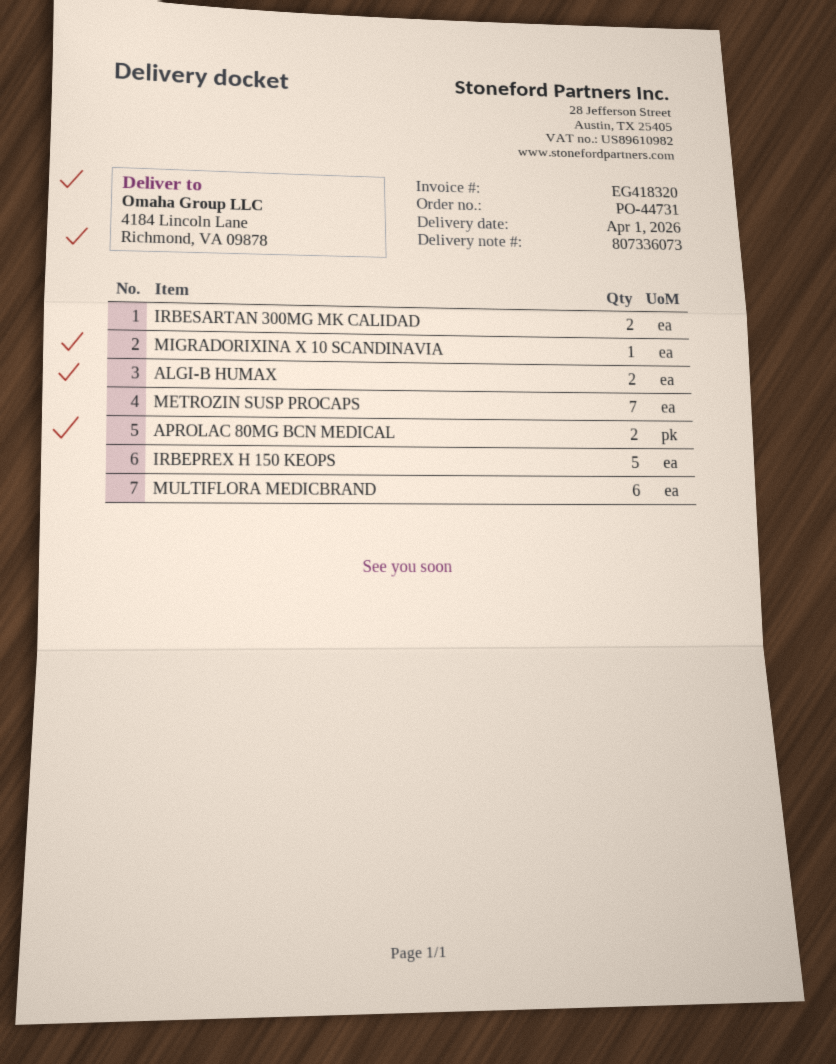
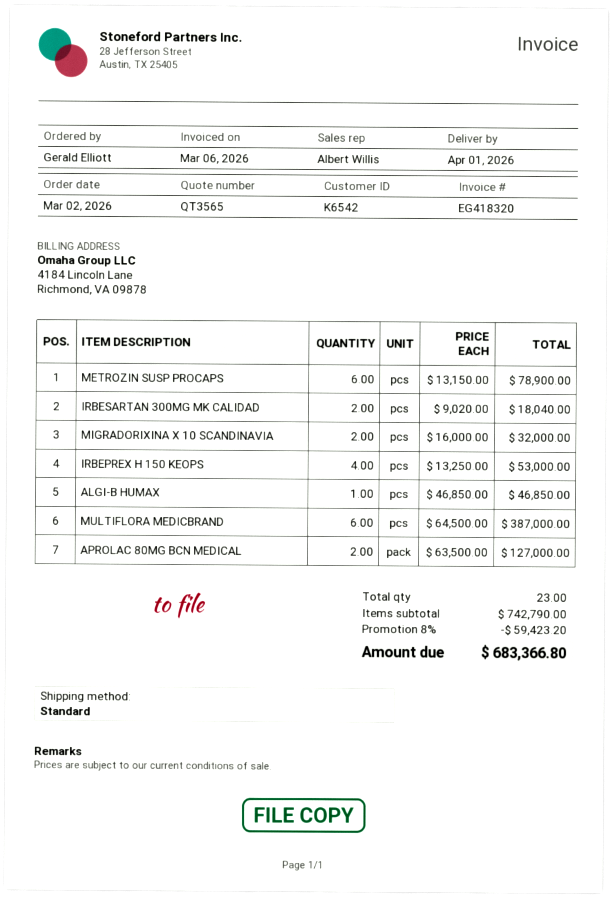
MIGRADORIXINA X 10 SCANDINAVIA: 1 -> 2
ALGI-B HUMAX: 2 -> 1
METROZIN SUSP PROCAPS: 7 -> 6
IRBEPREX H 150 KEOPS: 5 -> 4

